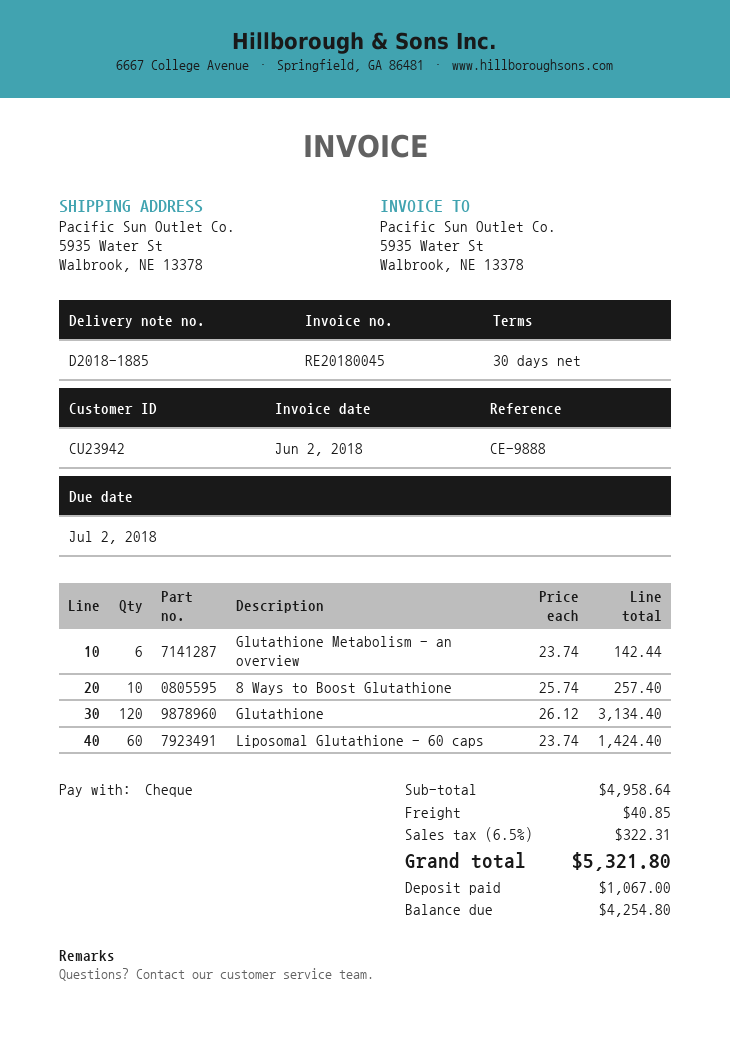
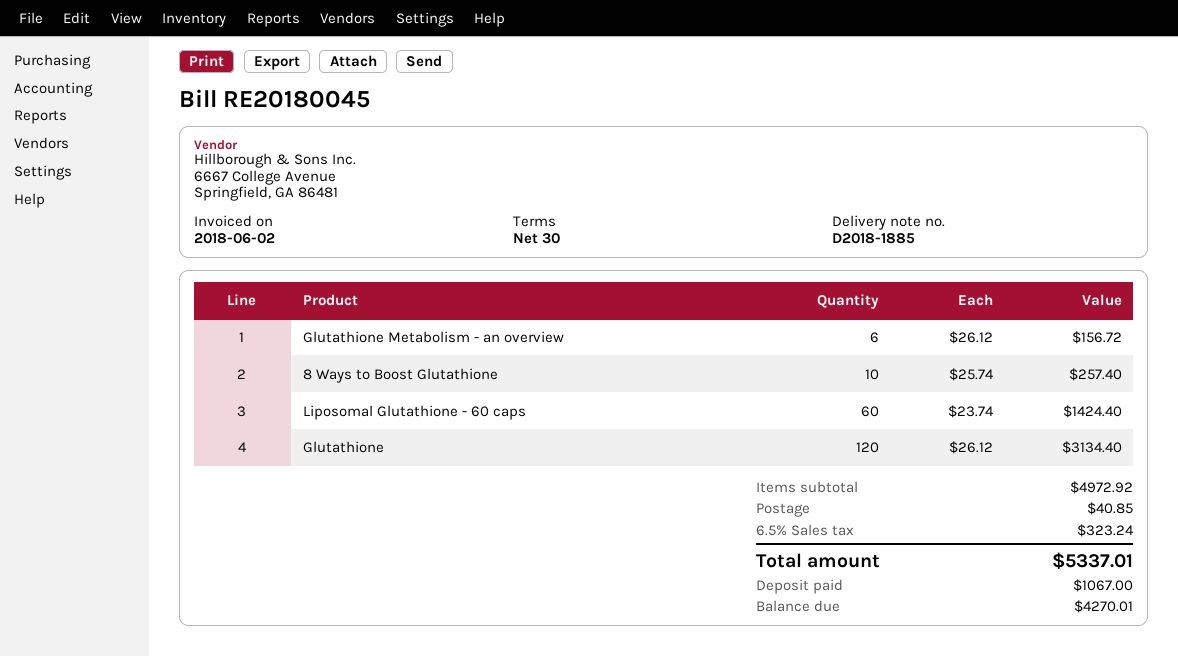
Glutathione Metabolism - an overview: 6 x 23.74 = 142.44 -> 6 x 26.12 = 156.72
subtotal: 4958.64 -> 4972.92
tax: 6.5% = 322.31 -> 6.5% = 323.24
total: 5321.80 -> 5337.01
balance: 4254.80 -> 4270.01

